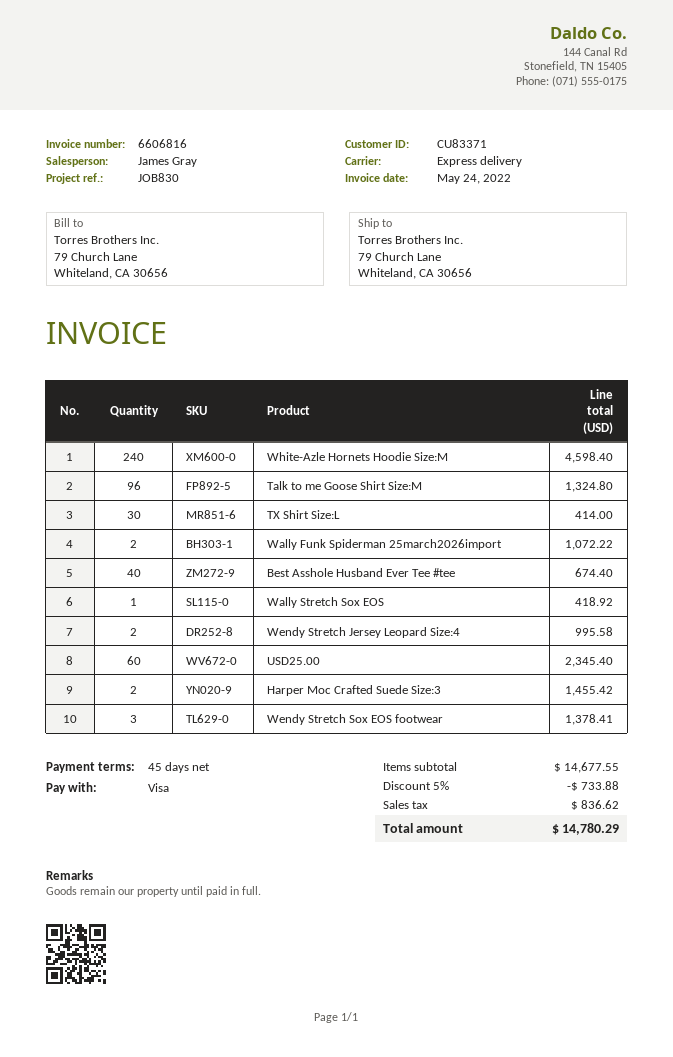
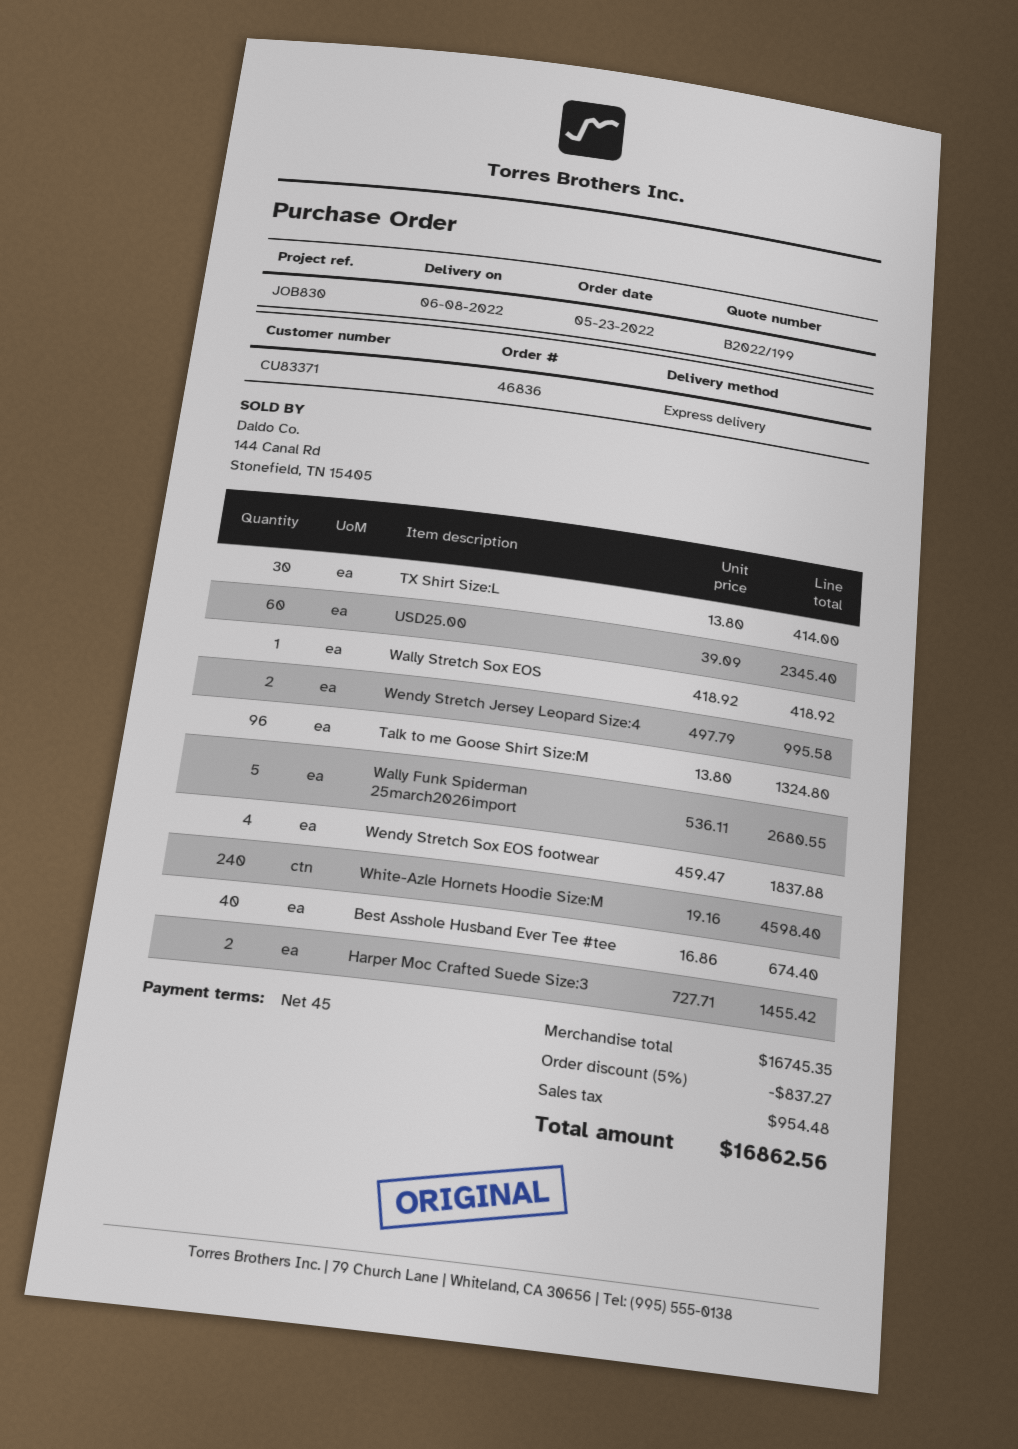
Wally Funk Spiderman 25march2026import: 2 for 1072.22 -> 5 for 2680.55
Wendy Stretch Sox EOS footwear: 3 for 1378.41 -> 4 for 1837.88
subtotal: 14677.55 -> 16745.35
discount: 5% = 733.88 -> 5% = 837.27
tax: 836.62 -> 954.48
total: 14780.29 -> 16862.56

